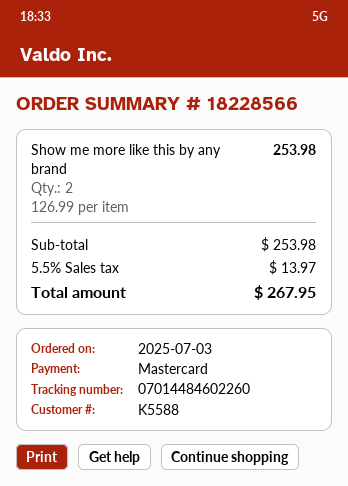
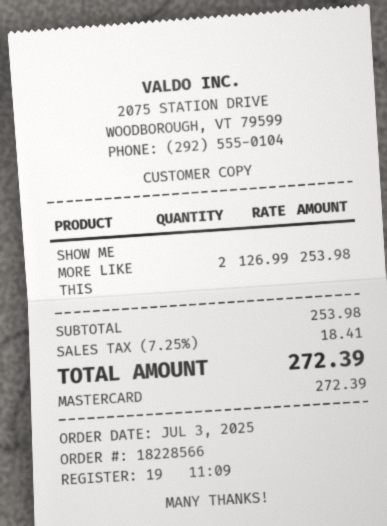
tax: 5.5% = 13.97 -> 7.25% = 18.41
total: 267.95 -> 272.39

